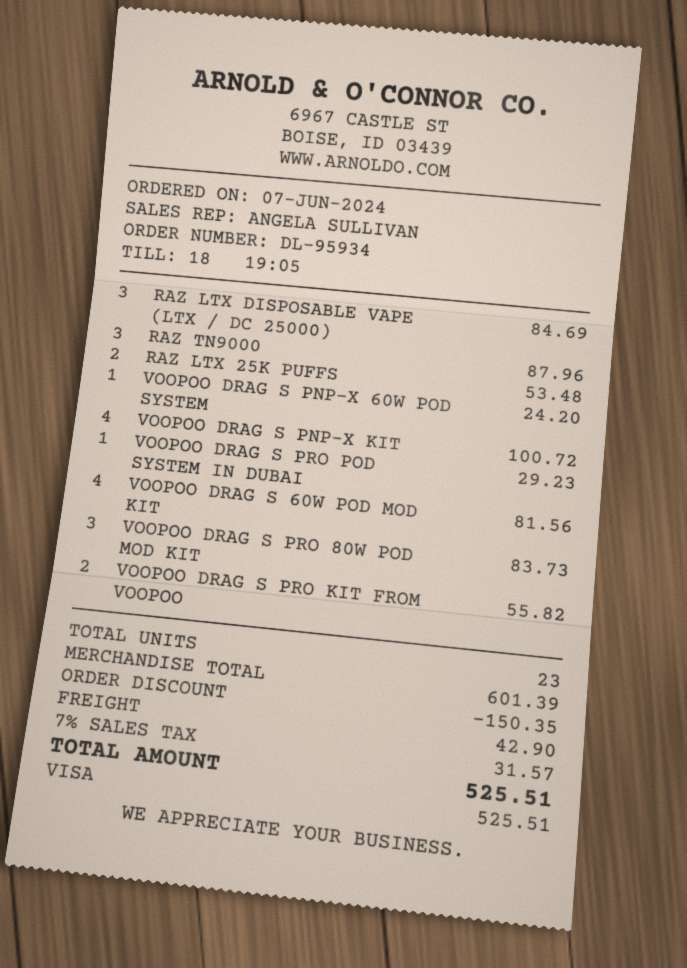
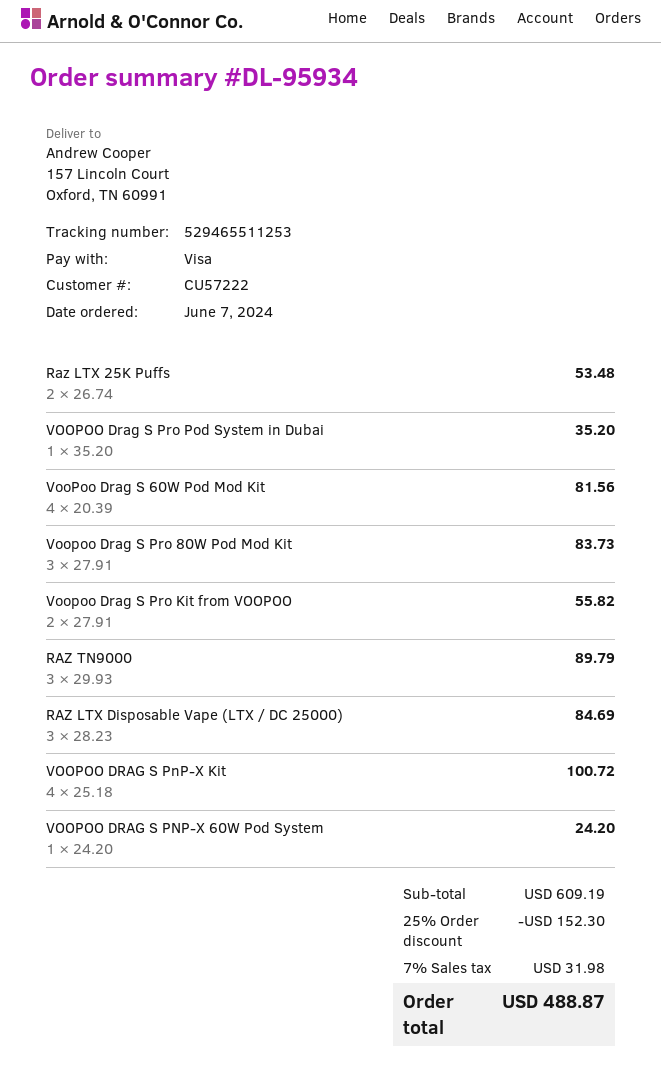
RAZ TN9000: 3 for 87.96 -> 3 for 89.79
VOOPOO DRAG S PRO POD SYSTEM IN DUBAI: 1 for 29.23 -> 1 for 35.20
subtotal: 601.39 -> 609.19
discount: 150.35 -> 152.30
shipping: 42.90 -> none
tax: 7% = 31.57 -> 7% = 31.98
total: 525.51 -> 488.87

